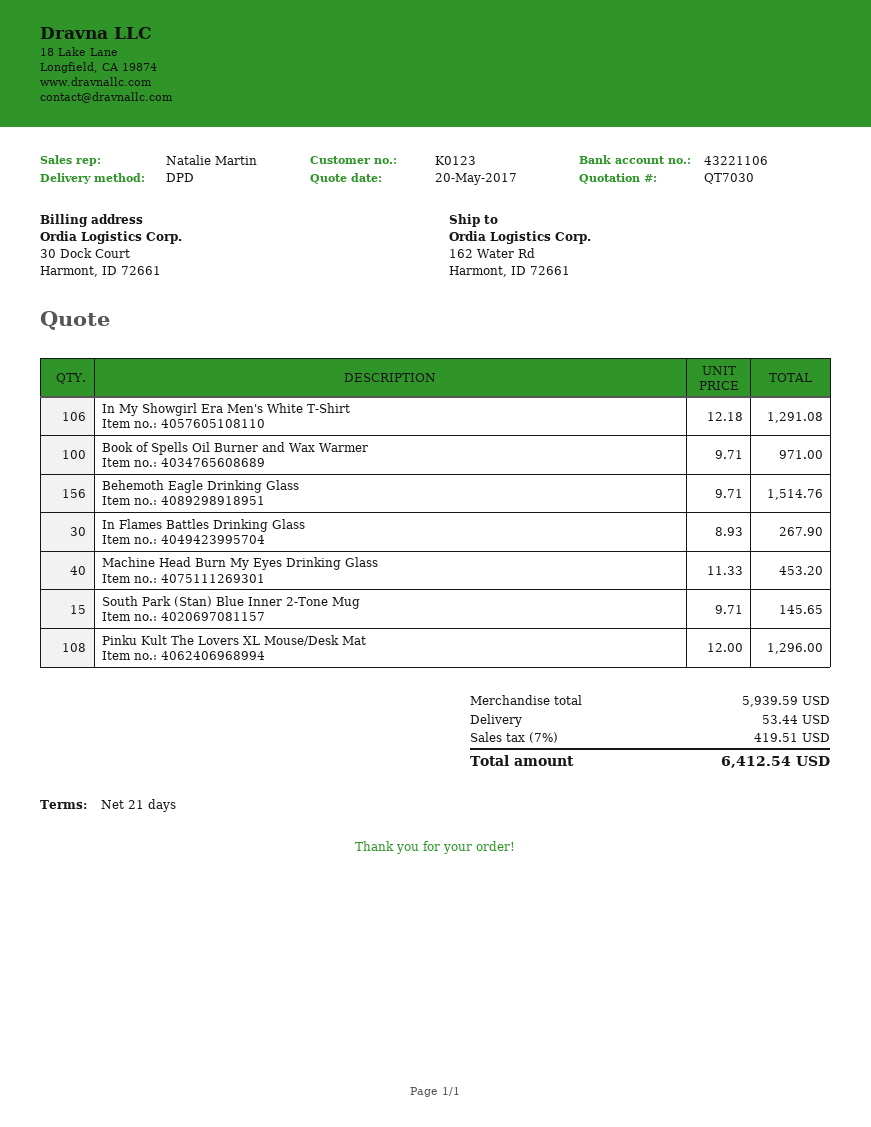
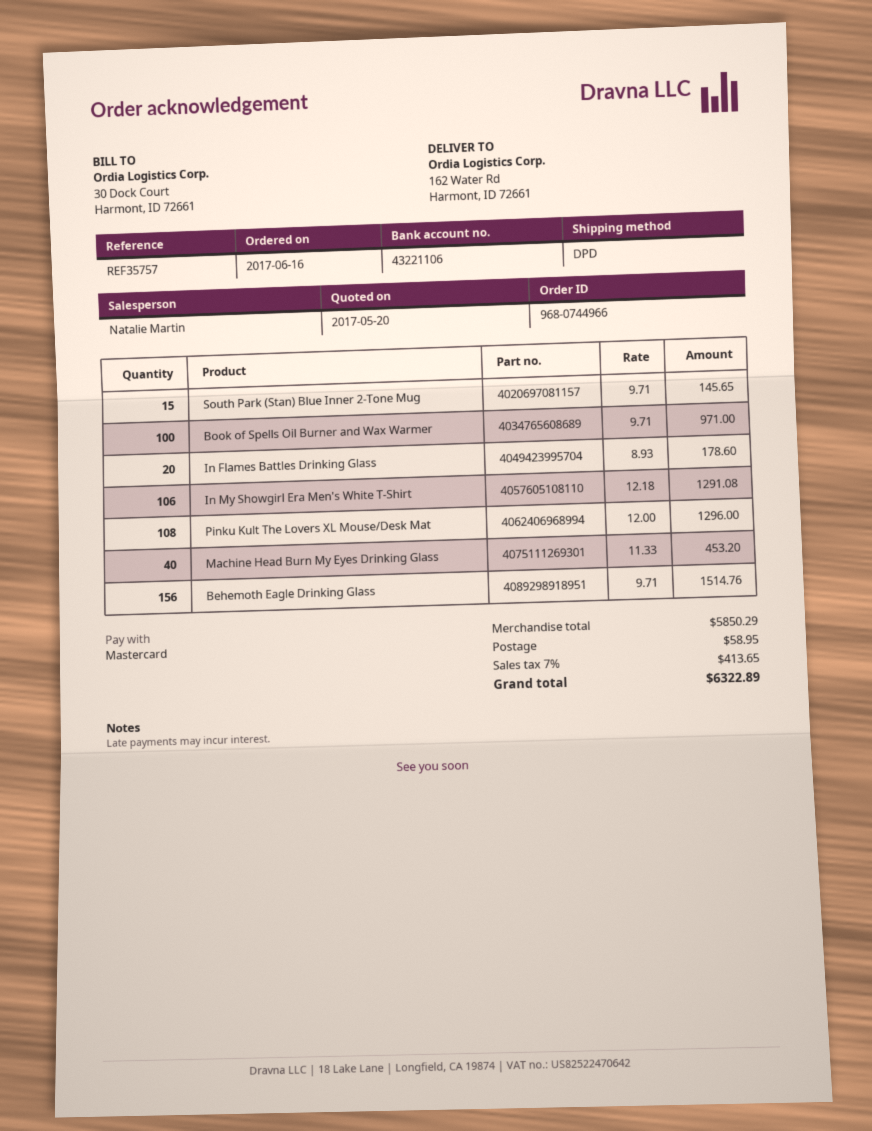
In Flames Battles Drinking Glass: 30 x 8.93 = 267.90 -> 20 x 8.93 = 178.60
subtotal: 5939.59 -> 5850.29
shipping: 53.44 -> 58.95
tax: 7% = 419.51 -> 7% = 413.65
total: 6412.54 -> 6322.89

